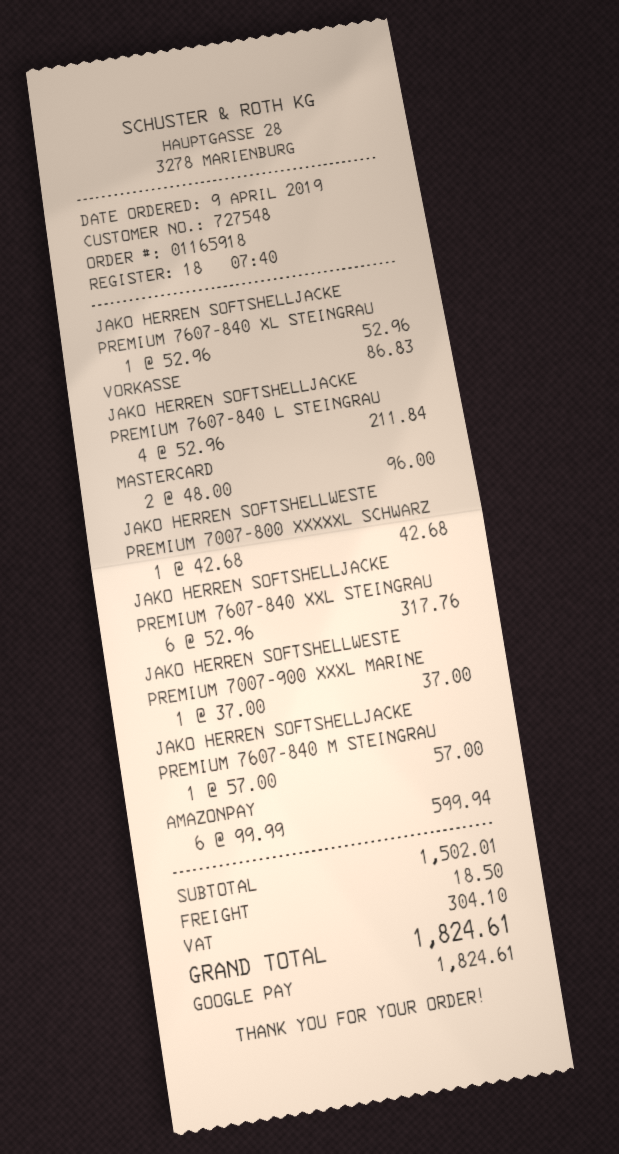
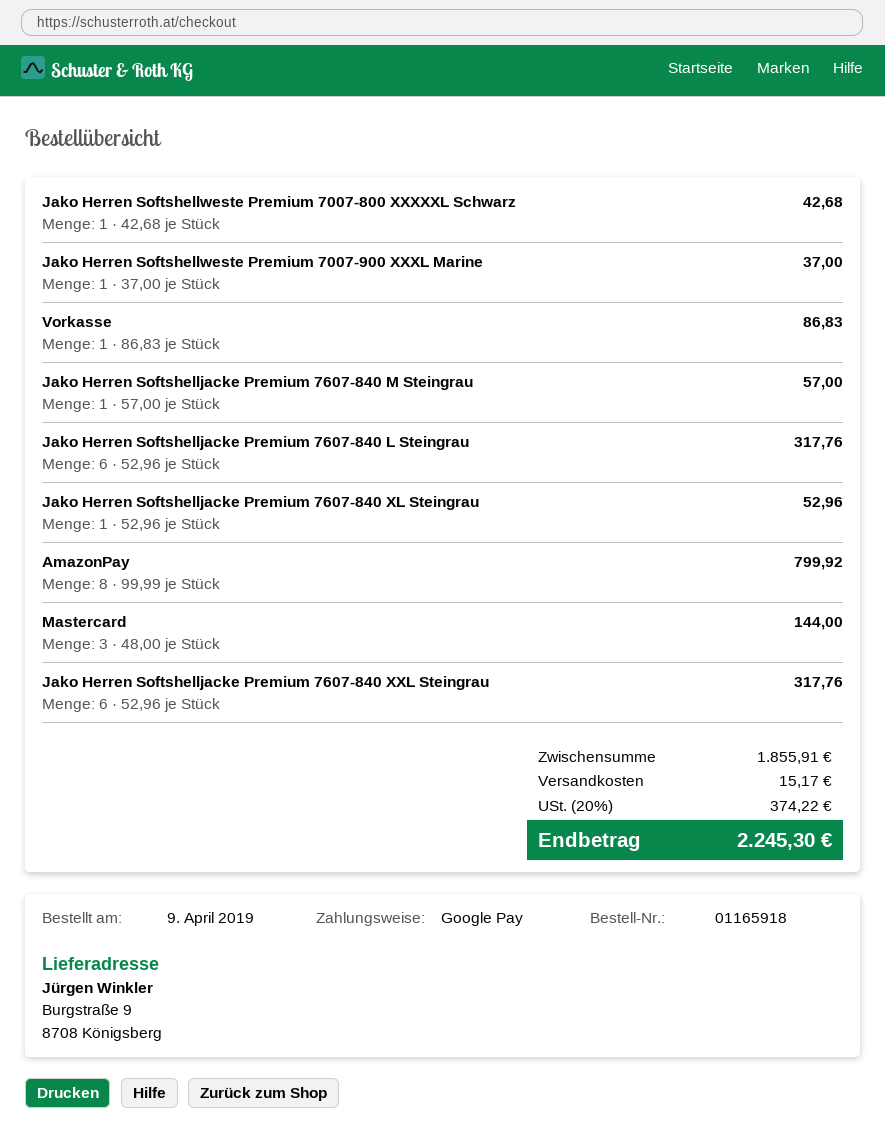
JAKO HERREN SOFTSHELLJACKE PREMIUM 7607-840 L STEINGRAU: 4 x 52.96 = 211.84 -> 6 x 52.96 = 317.76
MASTERCARD: 2 x 48.00 = 96.00 -> 3 x 48.00 = 144.00
AMAZONPAY: 6 x 99.99 = 599.94 -> 8 x 99.99 = 799.92
subtotal: 1502.01 -> 1855.91
shipping: 18.50 -> 15.17
tax: 304.10 -> 374.22
total: 1824.61 -> 2245.30

